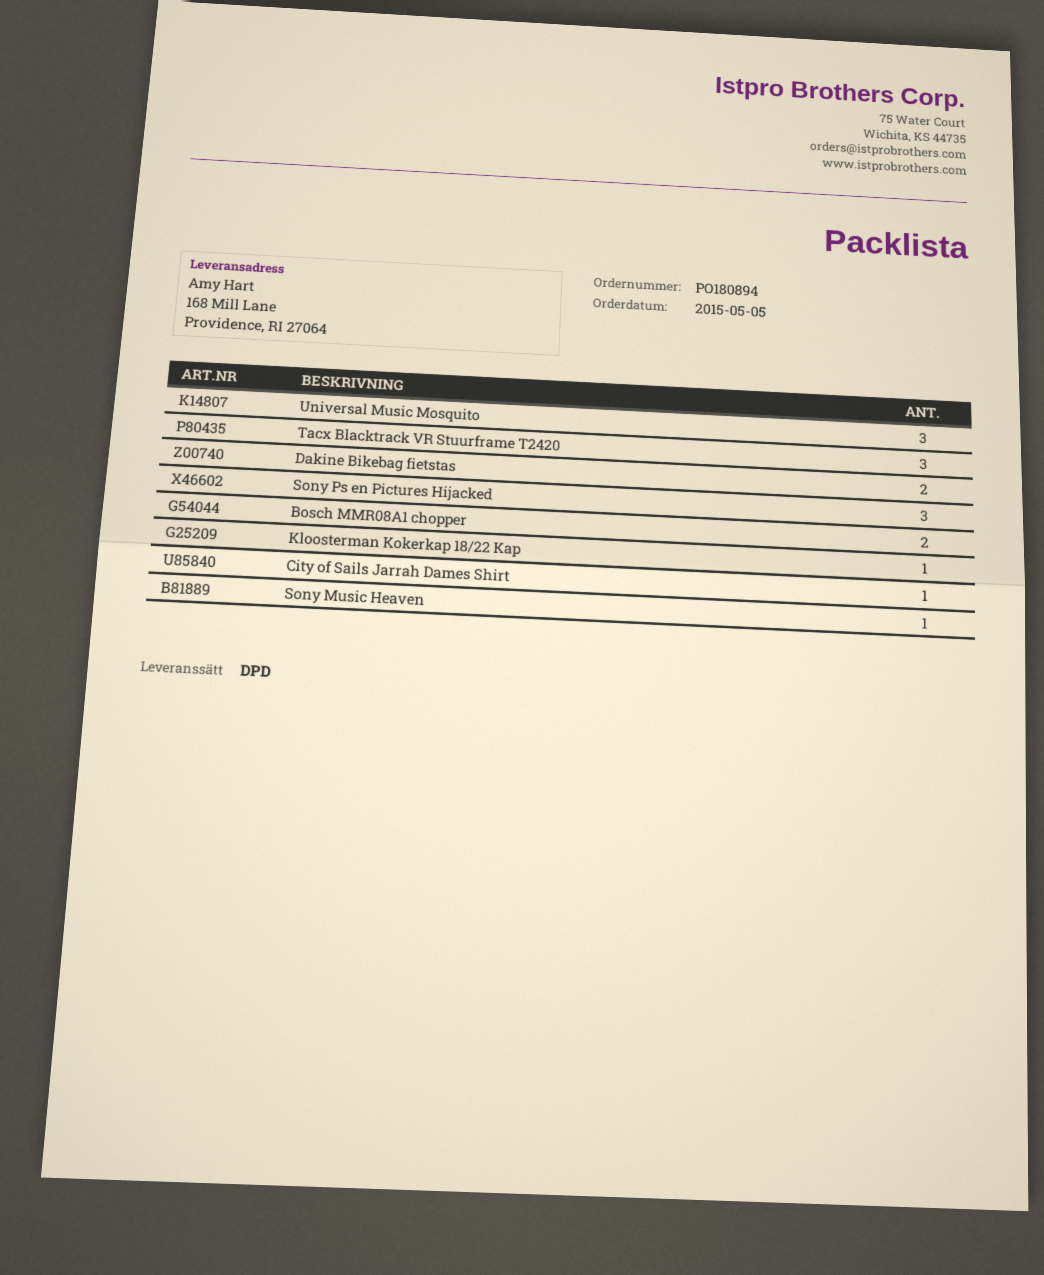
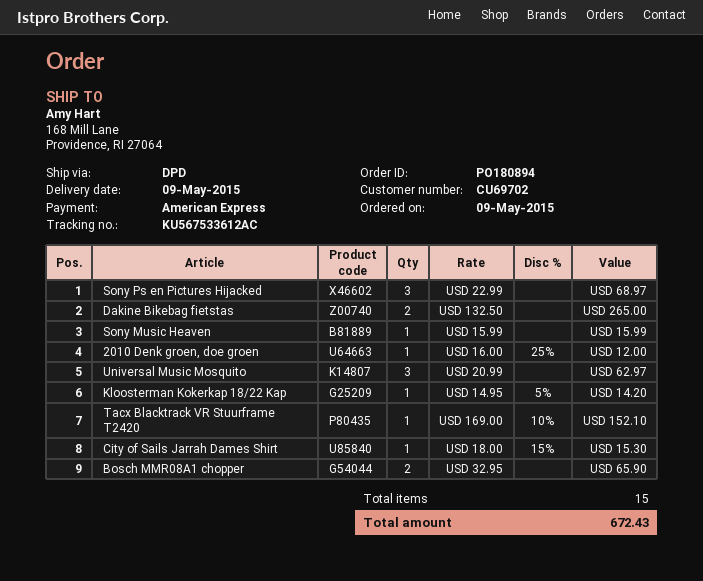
order date: 2015-05-05 -> 2015-05-09
Tacx Blacktrack VR Stuurframe T2420: 3 -> 1
2010 Denk groen, doe groen: none -> 1

